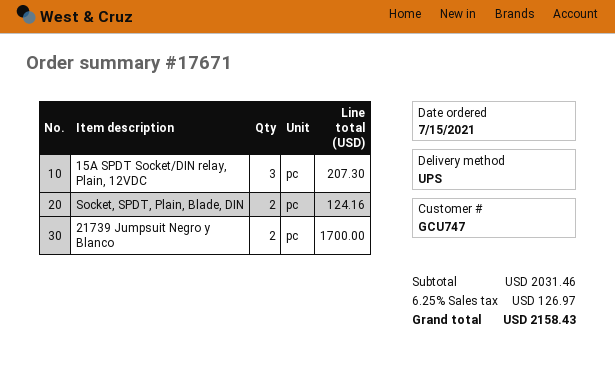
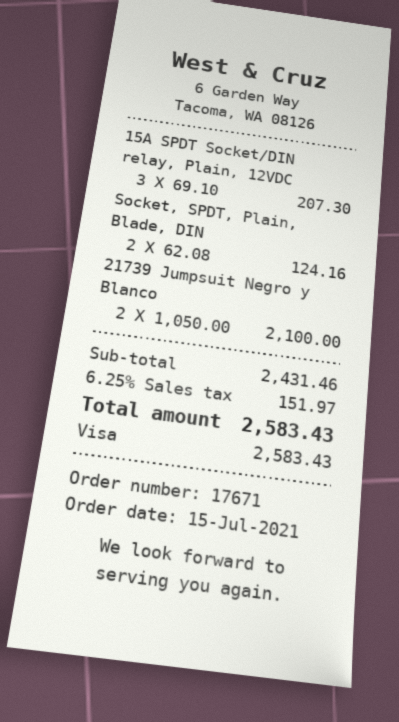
21739 Jumpsuit Negro y Blanco: 2 for 1700.00 -> 2 for 2100.00
subtotal: 2031.46 -> 2431.46
tax: 6.25% = 126.97 -> 6.25% = 151.97
total: 2158.43 -> 2583.43

